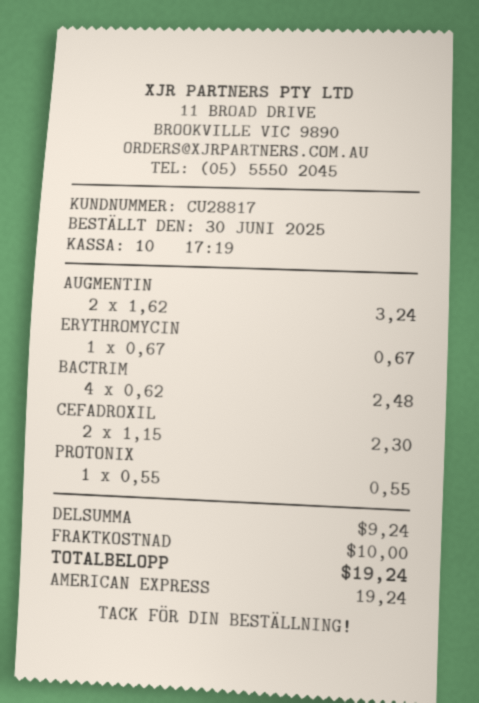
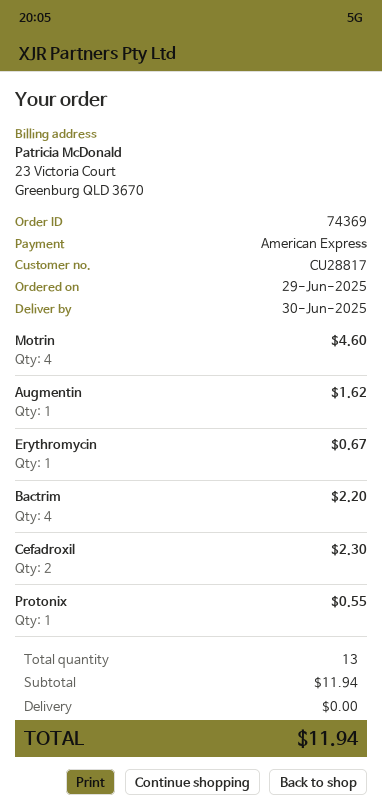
order date: 2025-06-30 -> 2025-06-29
AUGMENTIN: 2 for 3.24 -> 1 for 1.62
BACTRIM: 4 for 2.48 -> 4 for 2.20
Motrin: none -> 4 for 4.60
subtotal: 9.24 -> 11.94
shipping: 10.00 -> 0.00
total: 19.24 -> 11.94

